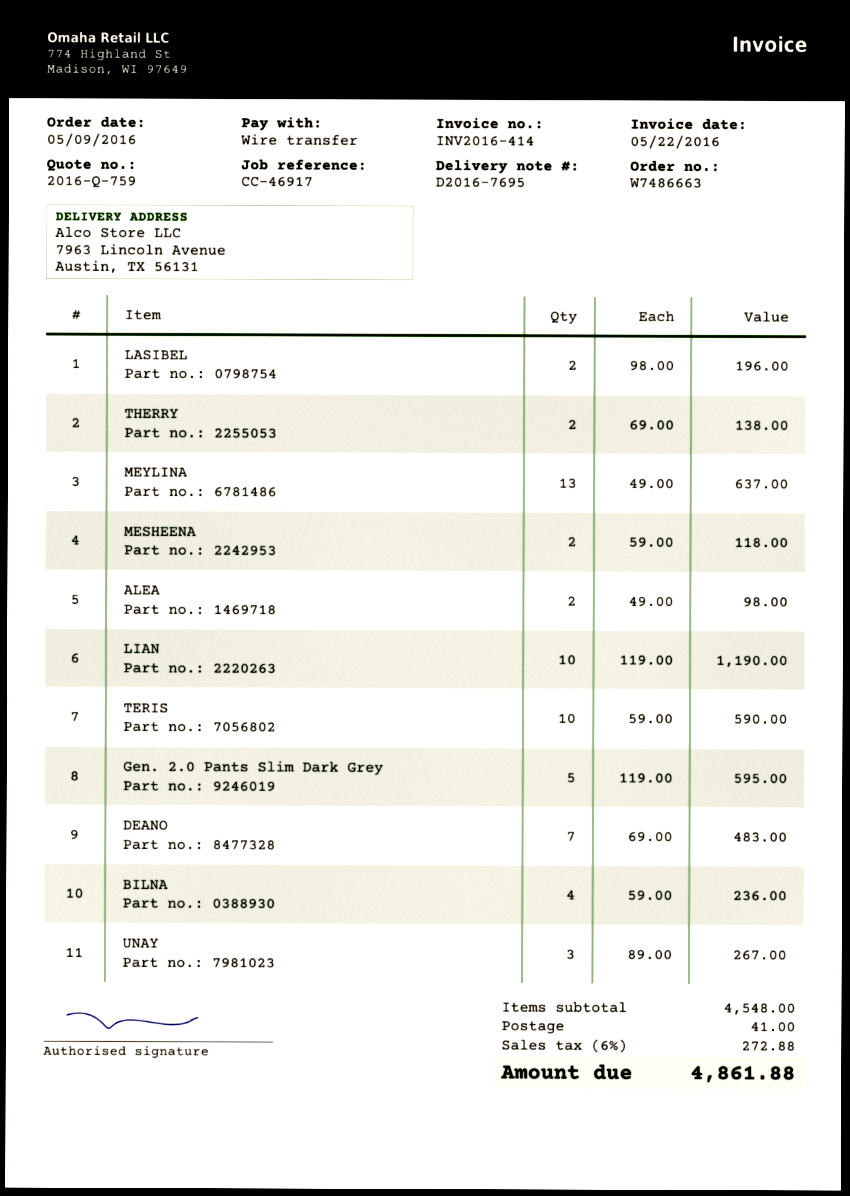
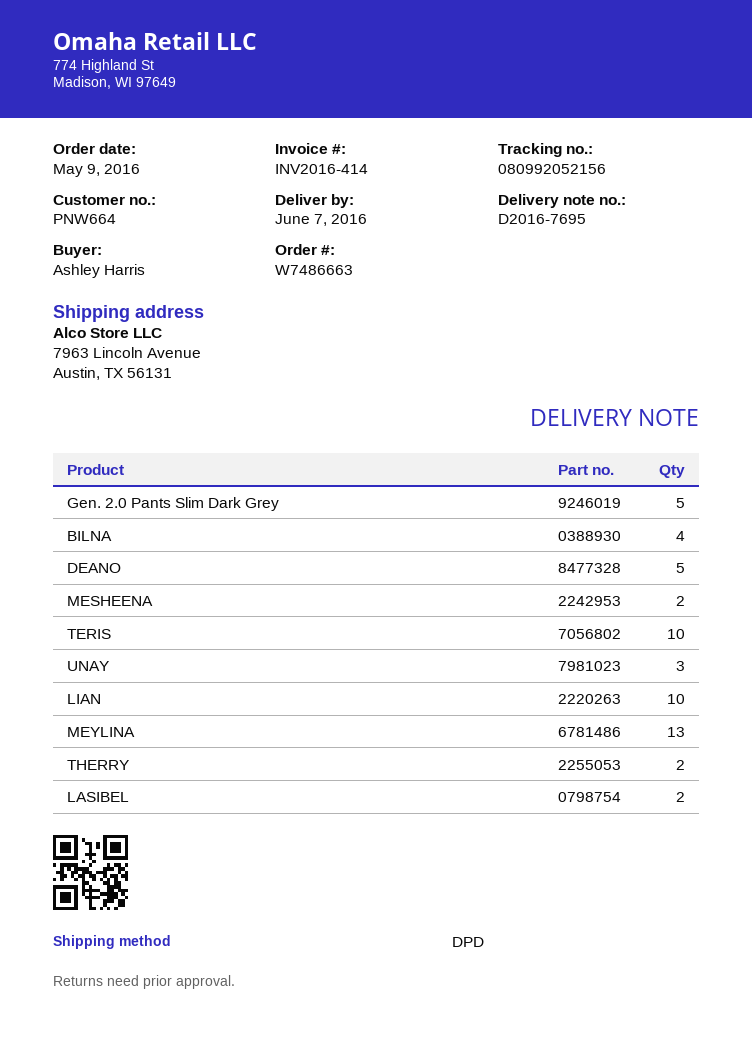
ALEA: 2 -> none
DEANO: 7 -> 5

